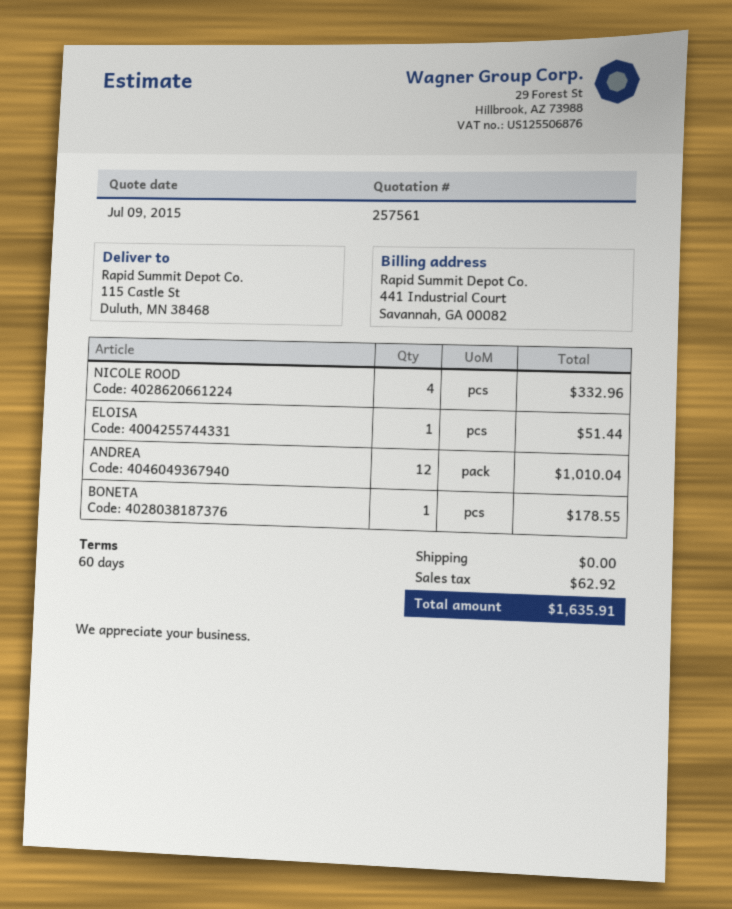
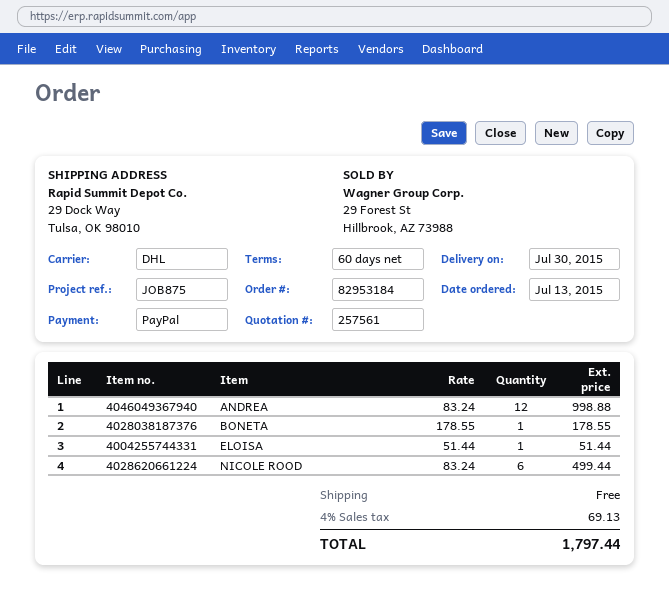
ship to: 115 Castle St, Duluth, MN 38468 -> 29 Dock Way, Tulsa, OK 98010
NICOLE ROOD: 4 for 332.96 -> 6 for 499.44
ANDREA: 12 for 1010.04 -> 12 for 998.88
tax: 62.92 -> 69.13
total: 1635.91 -> 1797.44

